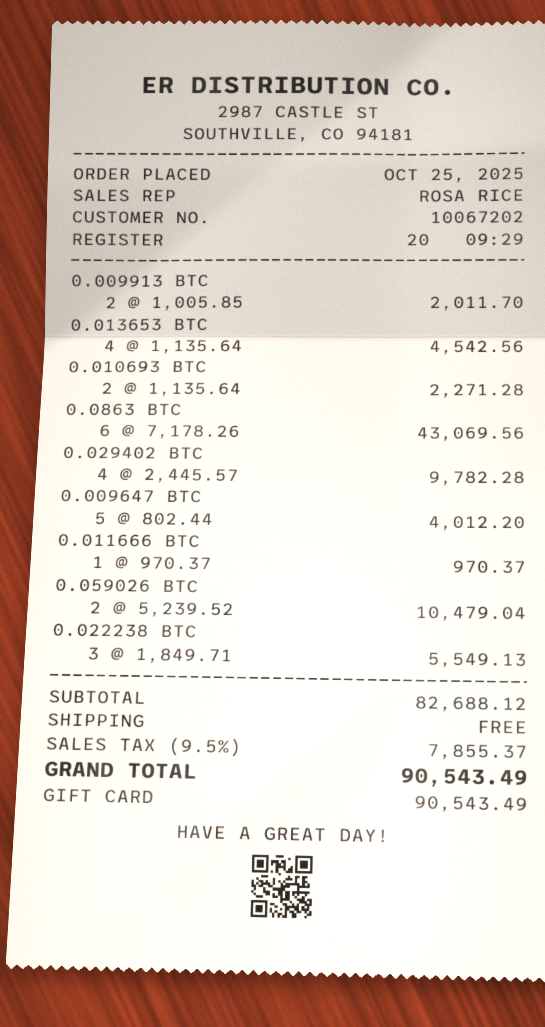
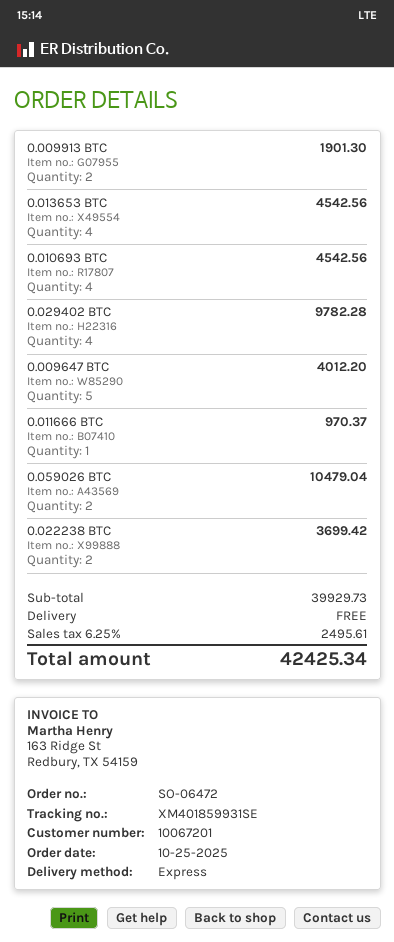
customer number: 10067202 -> 10067201
0.009913 BTC: 2 for 2011.70 -> 2 for 1901.30
0.010693 BTC: 2 for 2271.28 -> 4 for 4542.56
0.0863 BTC: 6 for 43069.56 -> none
0.022238 BTC: 3 for 5549.13 -> 2 for 3699.42
subtotal: 82688.12 -> 39929.73
tax: 9.5% = 7855.37 -> 6.25% = 2495.61
total: 90543.49 -> 42425.34

